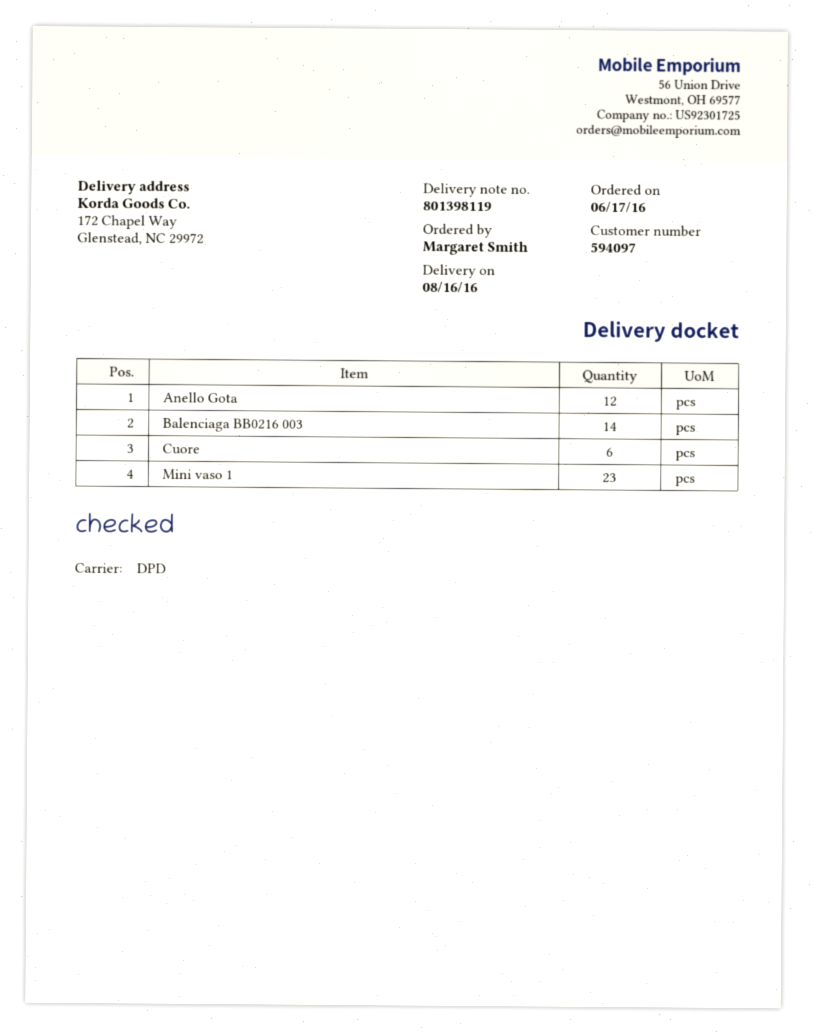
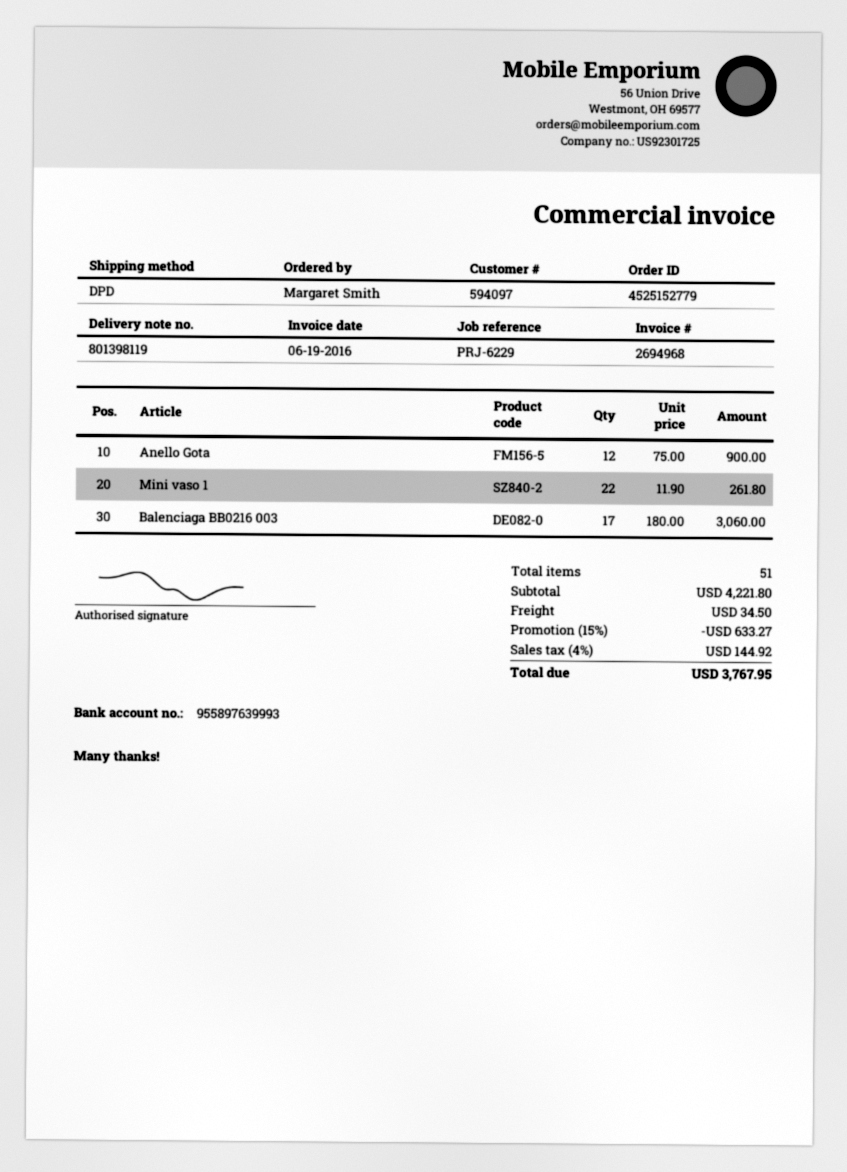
Balenciaga BB0216 003: 14 -> 17
Cuore: 6 -> none
Mini vaso 1: 23 -> 22

